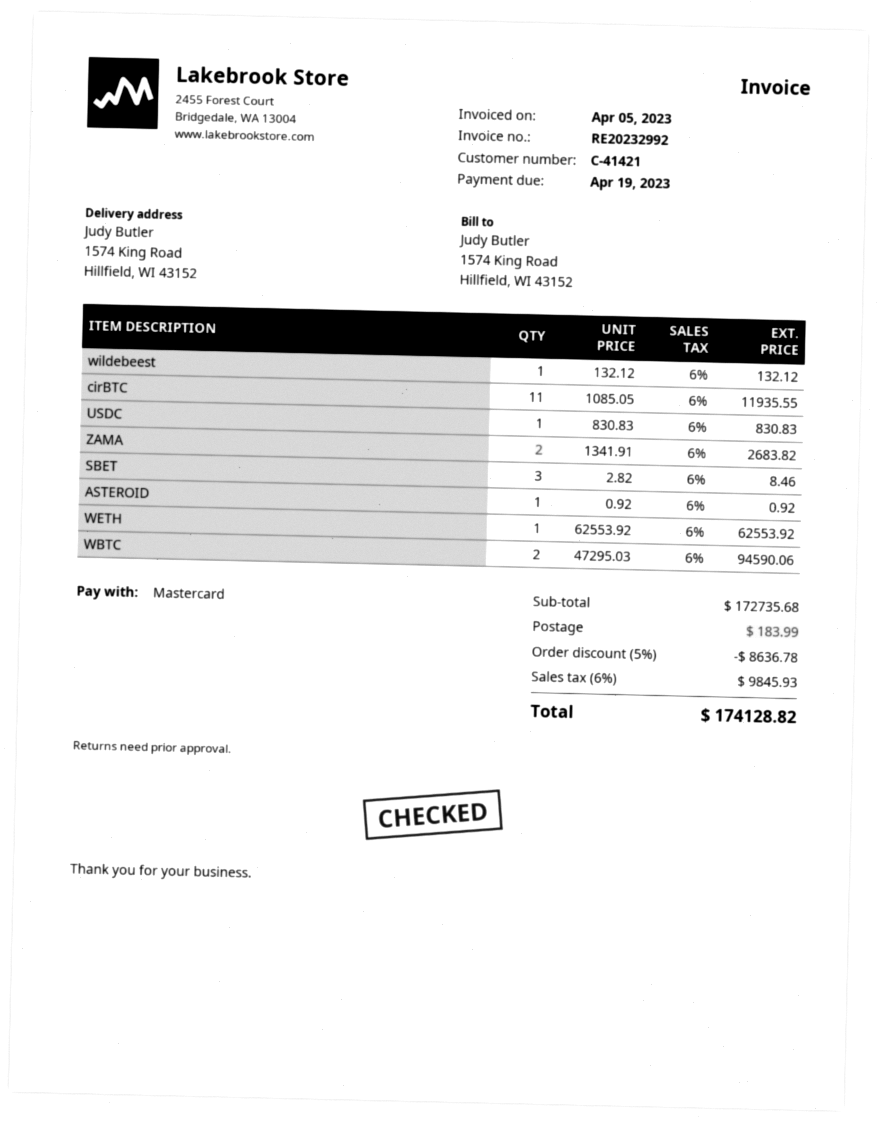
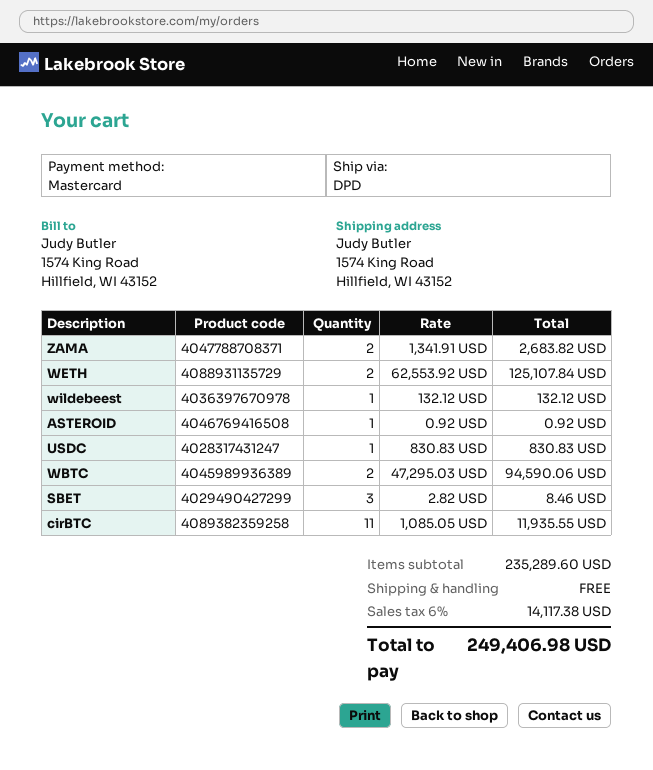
WETH: 1 x 62553.92 = 62553.92 -> 2 x 62553.92 = 125107.84
subtotal: 172735.68 -> 235289.60
discount: 5% = 8636.78 -> none
shipping: 183.99 -> 0.00
tax: 6% = 9845.93 -> 6% = 14117.38
total: 174128.82 -> 249406.98

